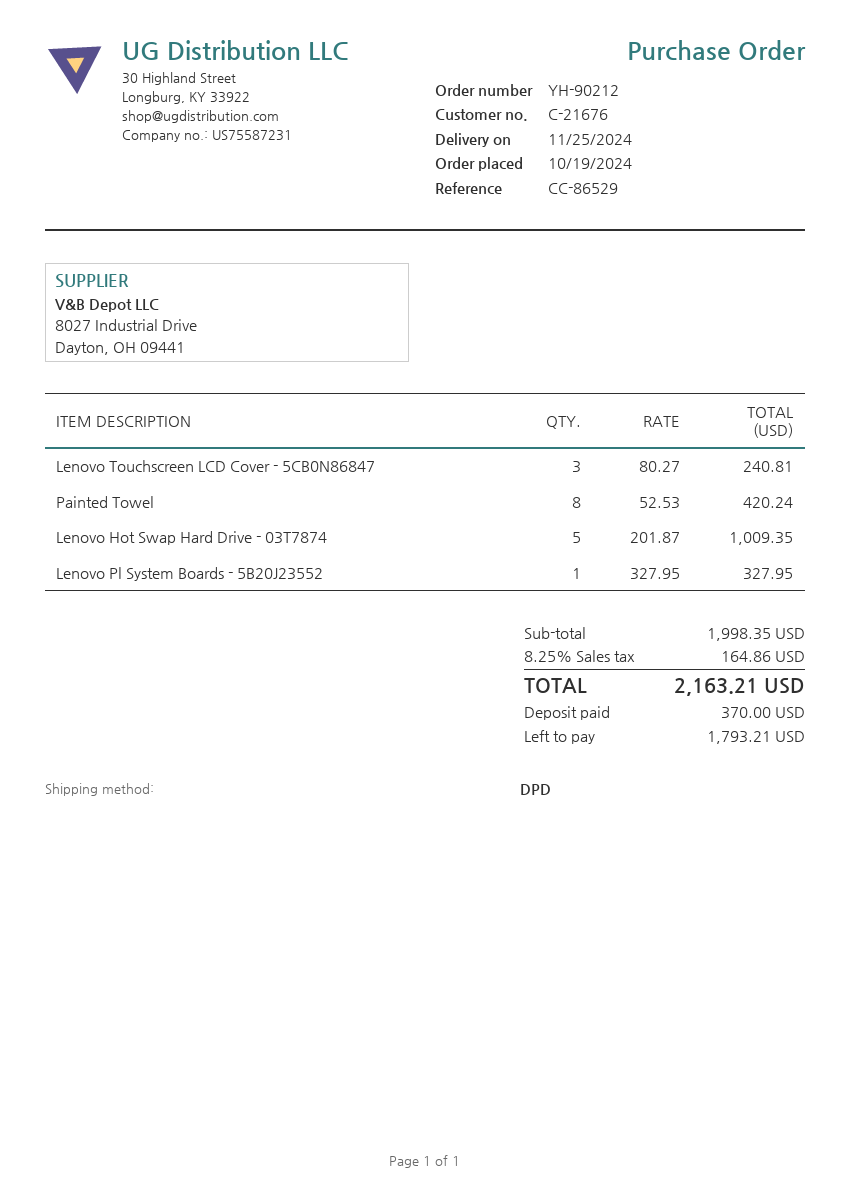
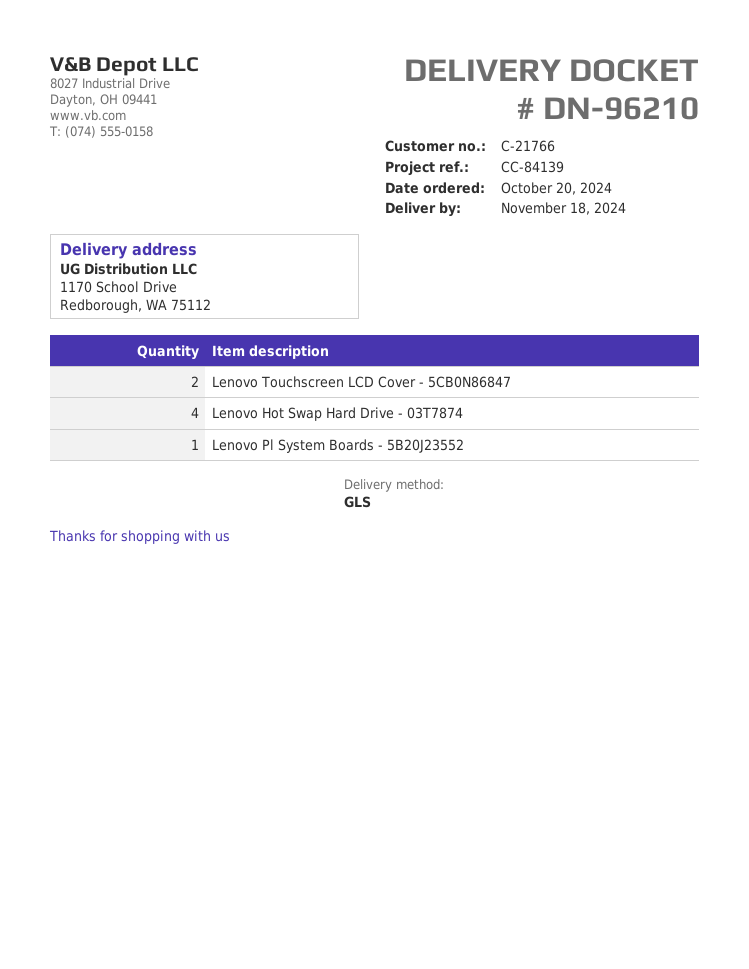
order date: 2024-10-19 -> 2024-10-20
delivery date: 2024-11-25 -> 2024-11-18
customer number: C-21676 -> C-21766
reference: CC-86529 -> CC-84139
shipping method: DPD -> GLS
Lenovo Touchscreen LCD Cover - 5CB0N86847: 3 -> 2
Painted Towel: 8 -> none
Lenovo Hot Swap Hard Drive - 03T7874: 5 -> 4

